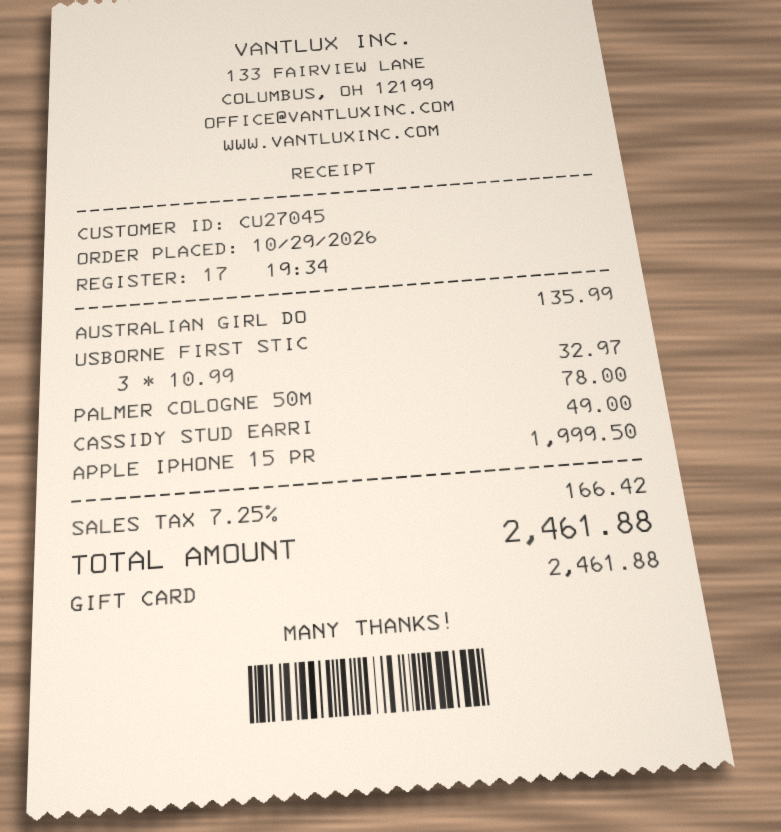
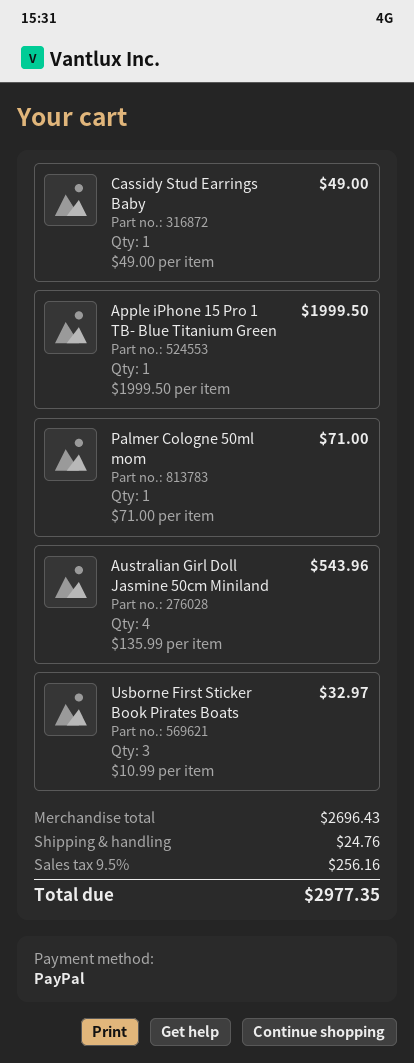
payment method: gift card -> PayPal
AUSTRALIAN GIRL DO: 1 x 135.99 = 135.99 -> 4 x 135.99 = 543.96
PALMER COLOGNE 50M: 1 x 78.00 = 78.00 -> 1 x 71.00 = 71.00
shipping: none -> 24.76
tax: 7.25% = 166.42 -> 9.5% = 256.16
total: 2461.88 -> 2977.35

